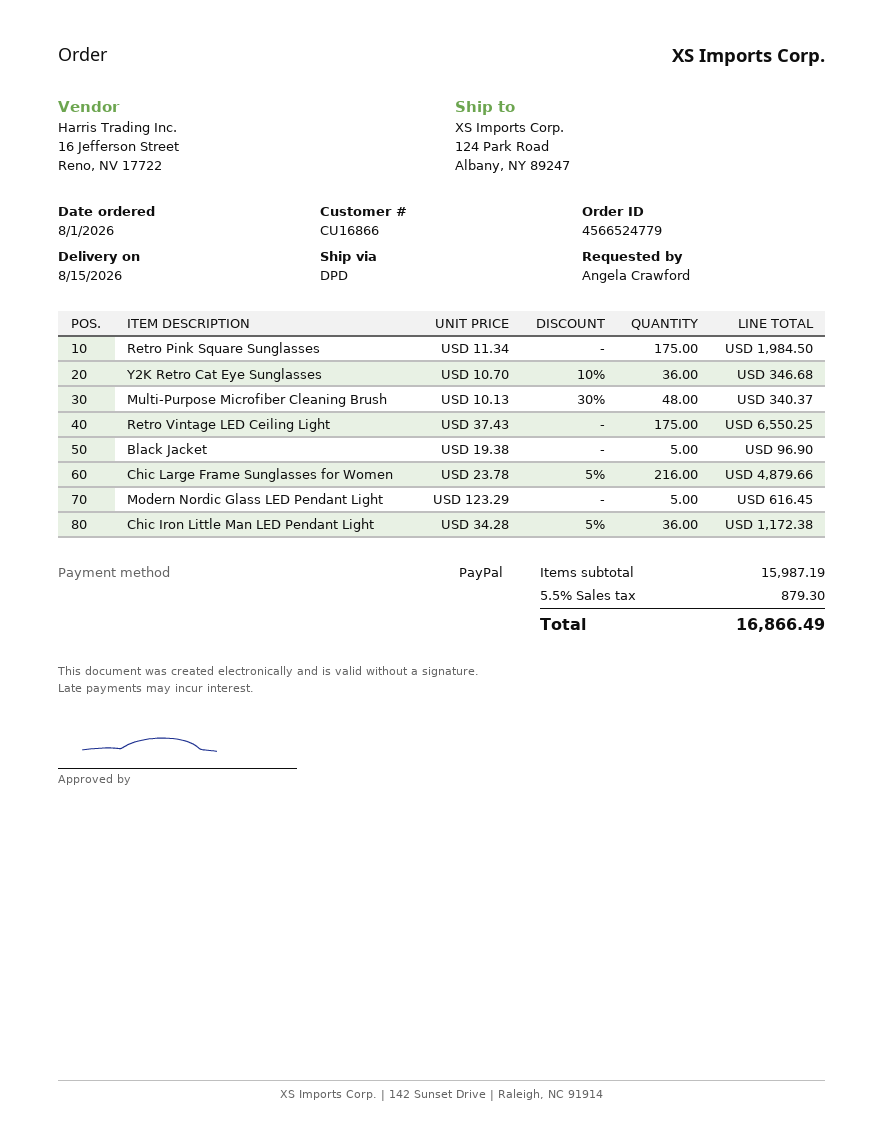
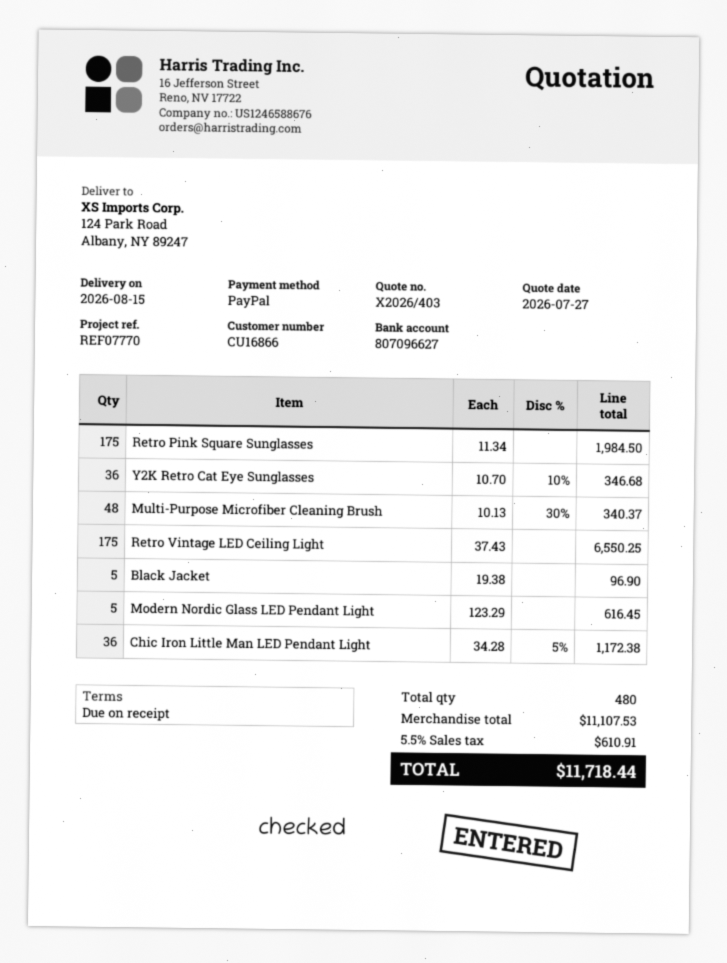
Chic Large Frame Sunglasses for Women: 216 x 23.78 - 5% = 4879.66 -> none
subtotal: 15987.19 -> 11107.53
tax: 5.5% = 879.30 -> 5.5% = 610.91
total: 16866.49 -> 11718.44

